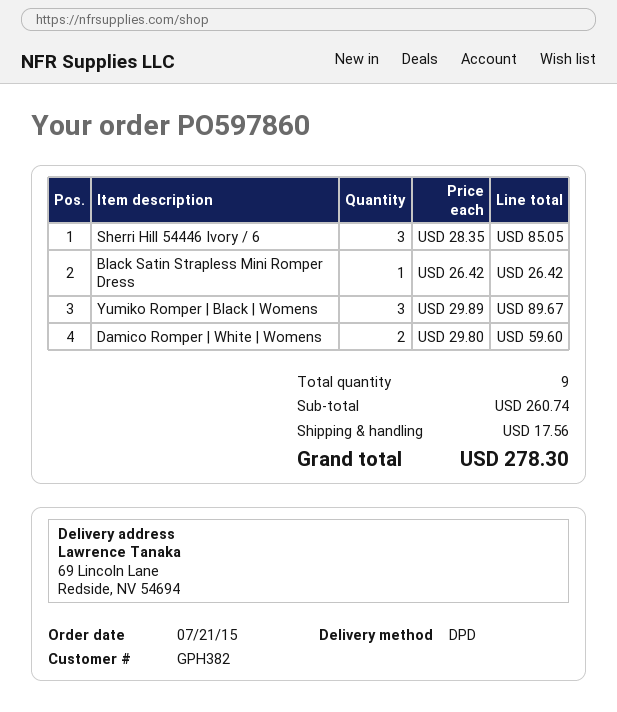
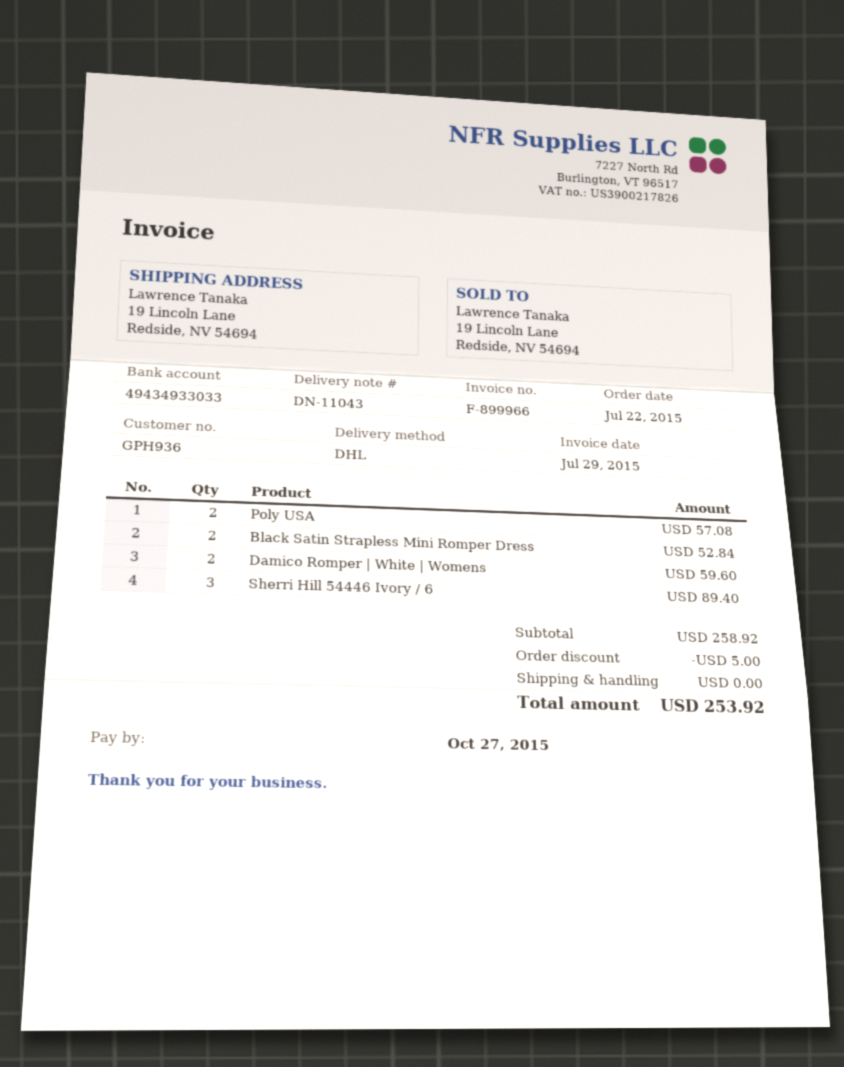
order date: 2015-07-21 -> 2015-07-22
customer number: GPH382 -> GPH936
shipping method: DPD -> DHL
ship to: 69 Lincoln Lane, Redside, NV 54694 -> 19 Lincoln Lane, Redside, NV 54694
Sherri Hill 54446 Ivory / 6: 3 for 85.05 -> 3 for 89.40
Black Satin Strapless Mini Romper Dress: 1 for 26.42 -> 2 for 52.84
Yumiko Romper | Black | Womens: 3 for 89.67 -> none
Poly USA: none -> 2 for 57.08
subtotal: 260.74 -> 258.92
discount: none -> 5.00
shipping: 17.56 -> 0.00
total: 278.30 -> 253.92

